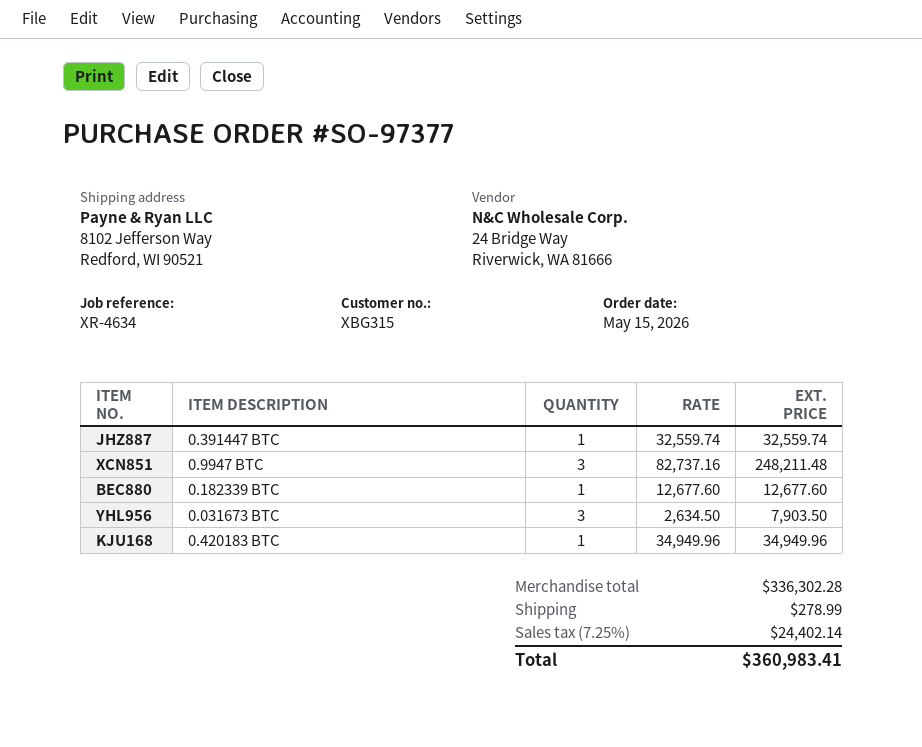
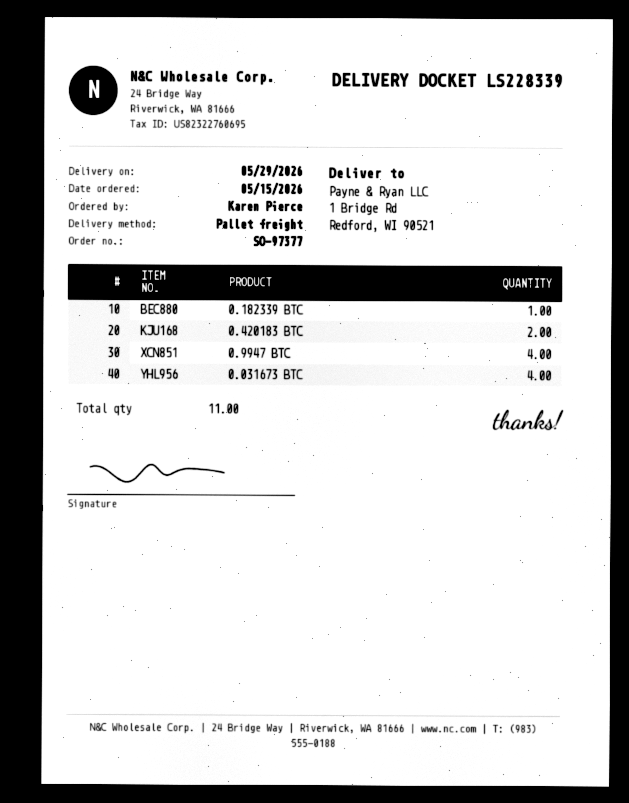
ship to: 8102 Jefferson Way, Redford, WI 90521 -> 1 Bridge Rd, Redford, WI 90521
0.391447 BTC: 1 -> none
0.9947 BTC: 3 -> 4
0.031673 BTC: 3 -> 4
0.420183 BTC: 1 -> 2

